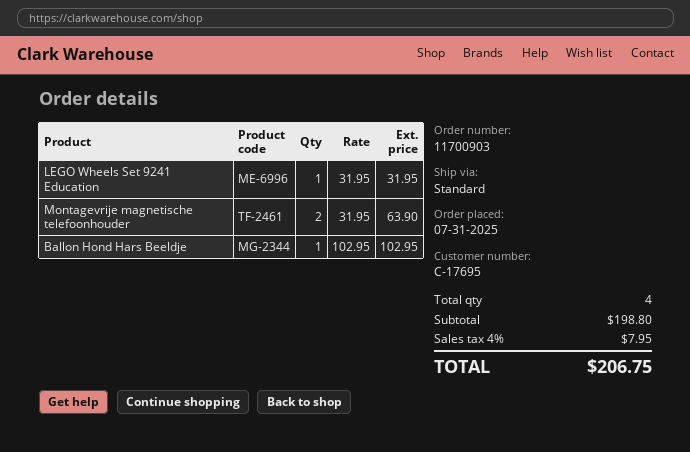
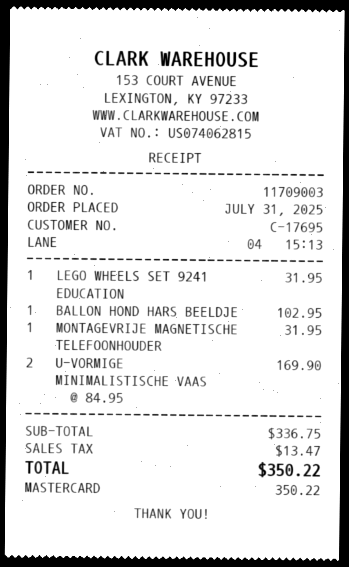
order number: 11700903 -> 11709003
Montagevrije magnetische telefoonhouder: 2 x 31.95 = 63.90 -> 1 x 31.95 = 31.95
U-VORMIGE MINIMALISTISCHE VAAS: none -> 2 x 84.95 = 169.90
subtotal: 198.80 -> 336.75
tax: 7.95 -> 13.47
total: 206.75 -> 350.22

